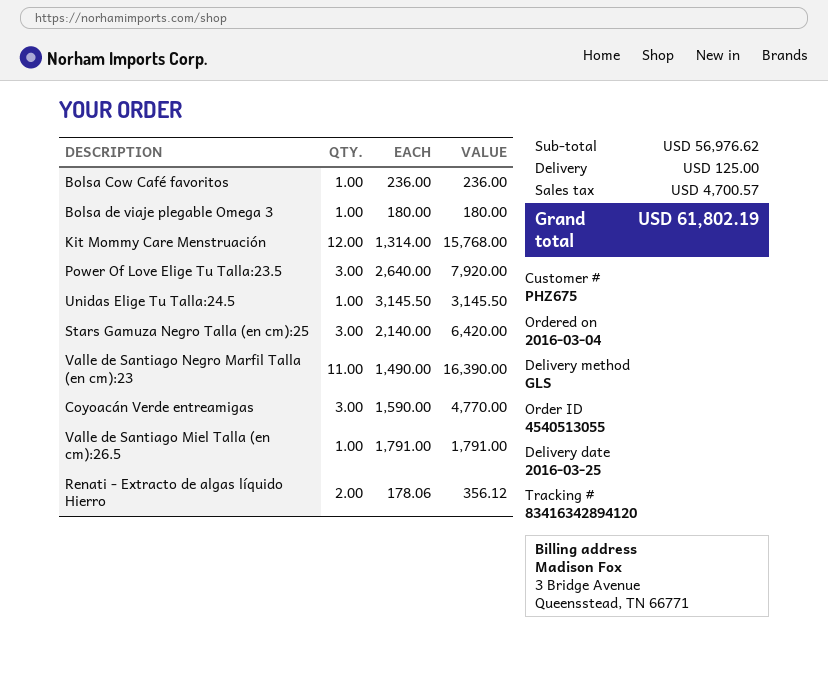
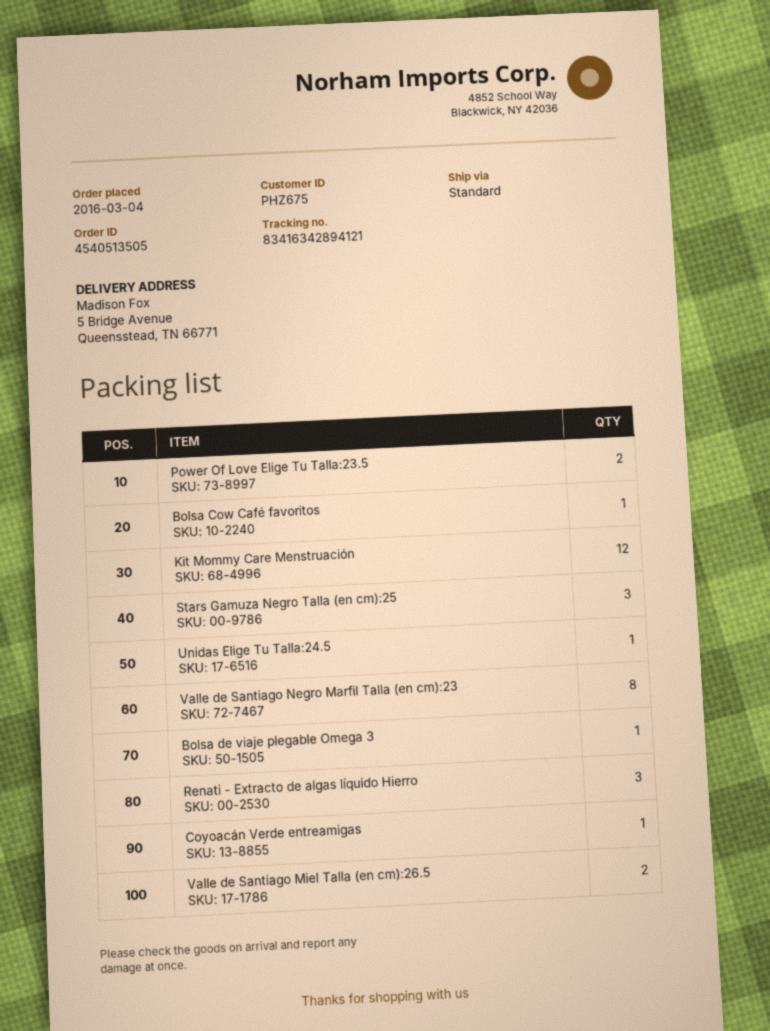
order number: 4540513055 -> 4540513505
shipping method: GLS -> standard
tracking number: 83416342894120 -> 83416342894121
Power Of Love Elige Tu Talla:23.5: 3 -> 2
Valle de Santiago Negro Marfil Talla (en cm):23: 11 -> 8
Coyoacán Verde entreamigas: 3 -> 1
Valle de Santiago Miel Talla (en cm):26.5: 1 -> 2
Renati - Extracto de algas líquido Hierro: 2 -> 3

